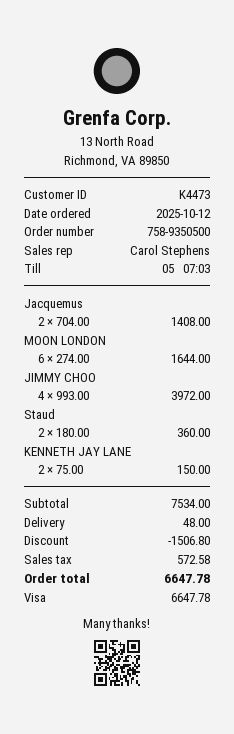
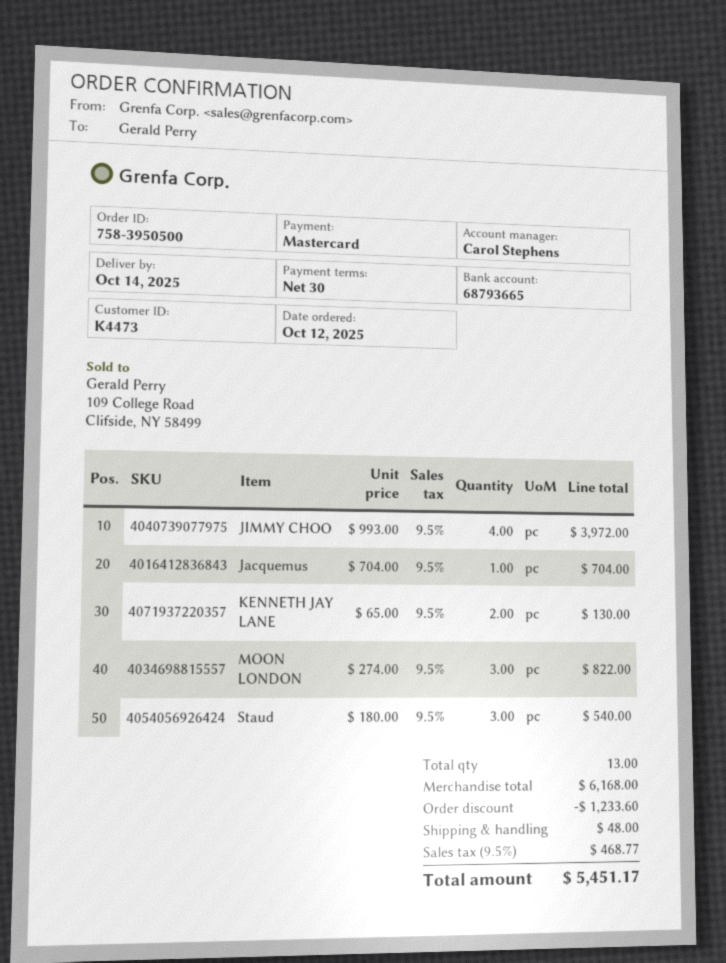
order number: 758-9350500 -> 758-3950500
payment method: Visa -> Mastercard
Jacquemus: 2 x 704.00 = 1408.00 -> 1 x 704.00 = 704.00
MOON LONDON: 6 x 274.00 = 1644.00 -> 3 x 274.00 = 822.00
Staud: 2 x 180.00 = 360.00 -> 3 x 180.00 = 540.00
KENNETH JAY LANE: 2 x 75.00 = 150.00 -> 2 x 65.00 = 130.00
subtotal: 7534.00 -> 6168.00
discount: 1506.80 -> 1233.60
tax: 572.58 -> 468.77
total: 6647.78 -> 5451.17

